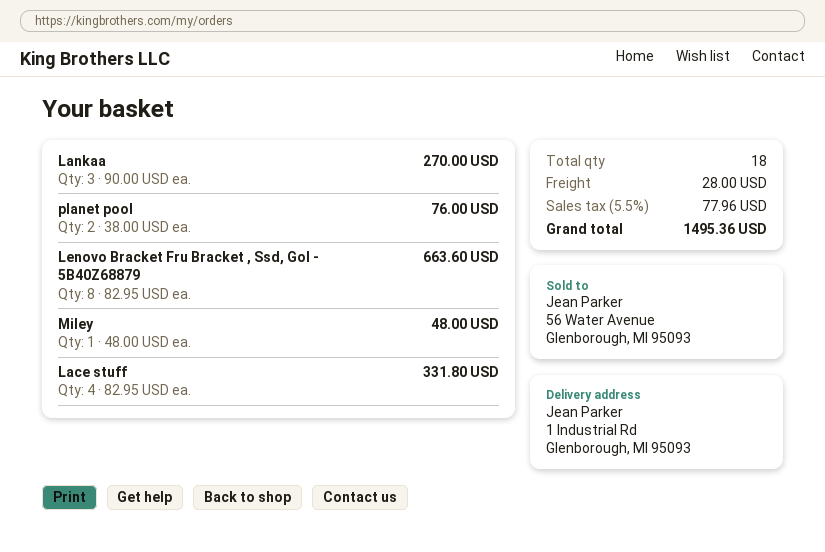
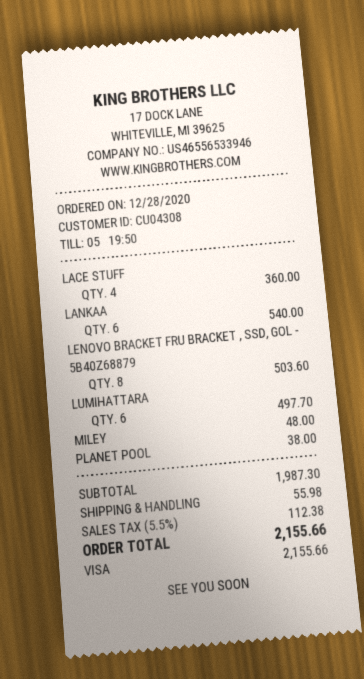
Lankaa: 3 for 270.00 -> 6 for 540.00
planet pool: 2 for 76.00 -> 1 for 38.00
Lenovo Bracket Fru Bracket , Ssd, Gol - 5B40Z68879: 8 for 663.60 -> 8 for 503.60
Lace stuff: 4 for 331.80 -> 4 for 360.00
LUMIHATTARA: none -> 6 for 497.70
shipping: 28.00 -> 55.98
tax: 5.5% = 77.96 -> 5.5% = 112.38
total: 1495.36 -> 2155.66

